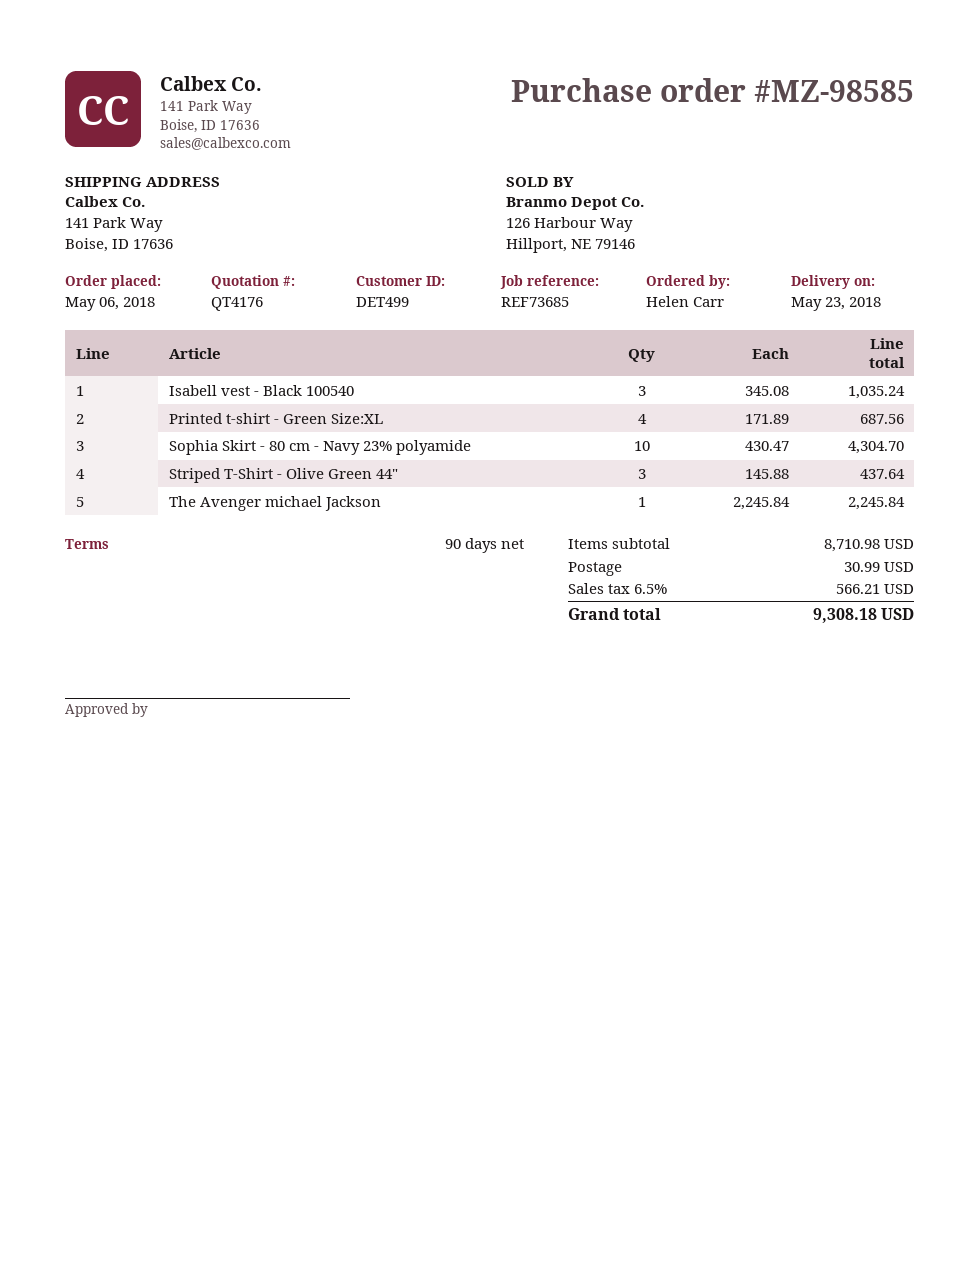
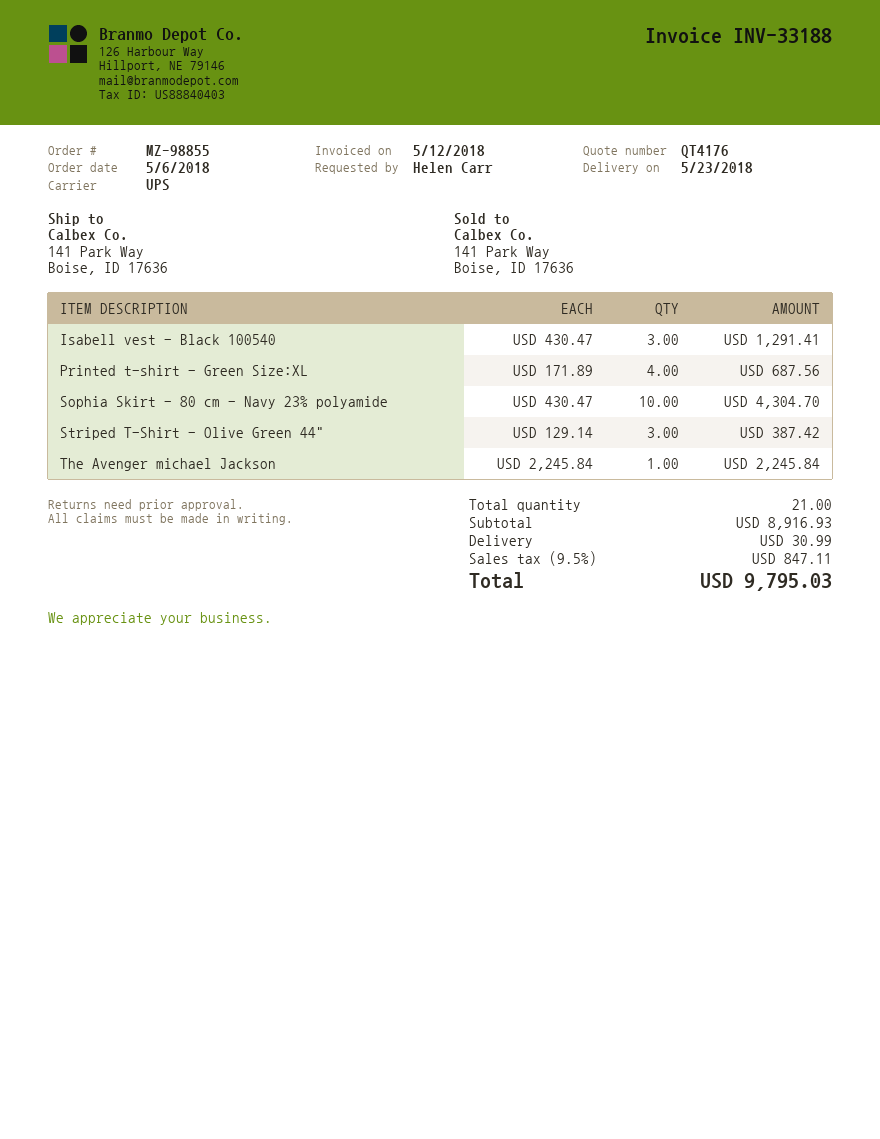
order number: MZ-98585 -> MZ-98855
Isabell vest - Black 100540: 3 x 345.08 = 1035.24 -> 3 x 430.47 = 1291.41
Striped T-Shirt - Olive Green 44": 3 x 145.88 = 437.64 -> 3 x 129.14 = 387.42
subtotal: 8710.98 -> 8916.93
tax: 6.5% = 566.21 -> 9.5% = 847.11
total: 9308.18 -> 9795.03

